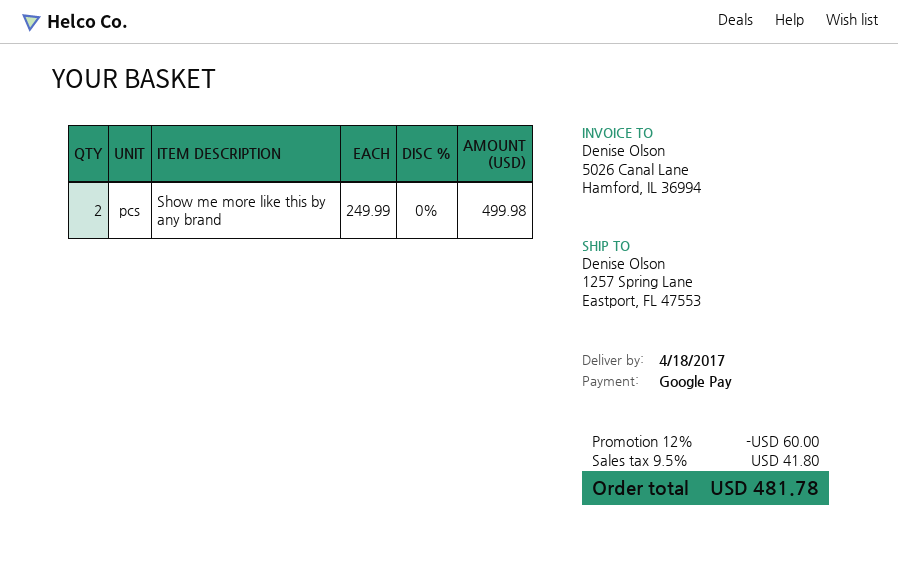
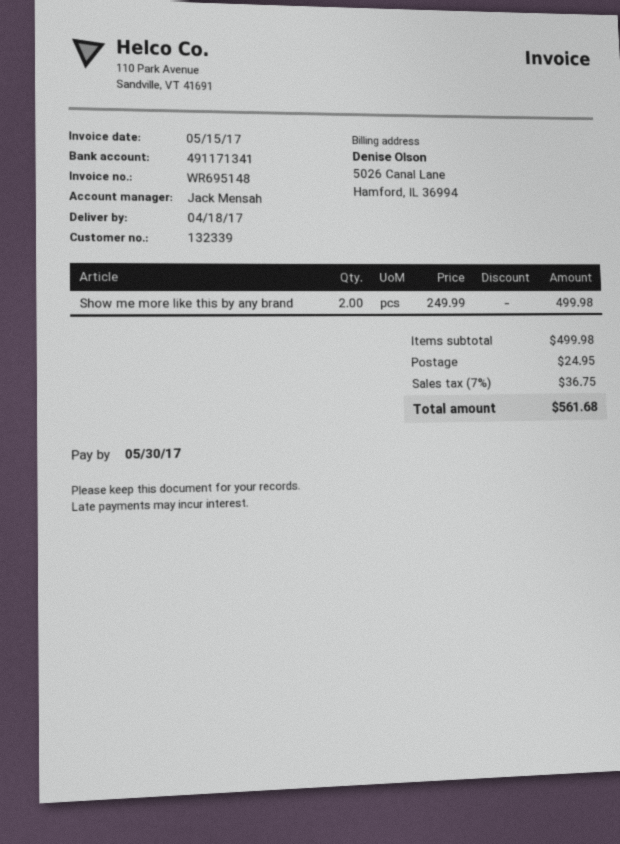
discount: 12% = 60.00 -> none
shipping: none -> 24.95
tax: 9.5% = 41.80 -> 7% = 36.75
total: 481.78 -> 561.68

